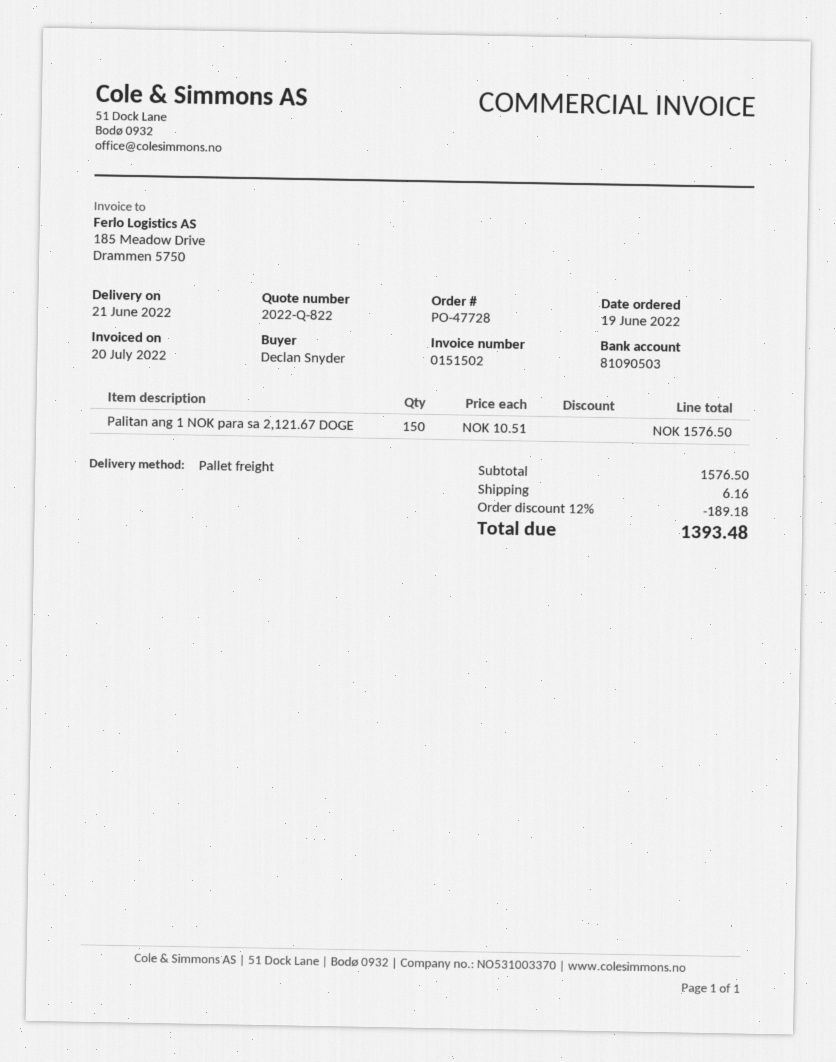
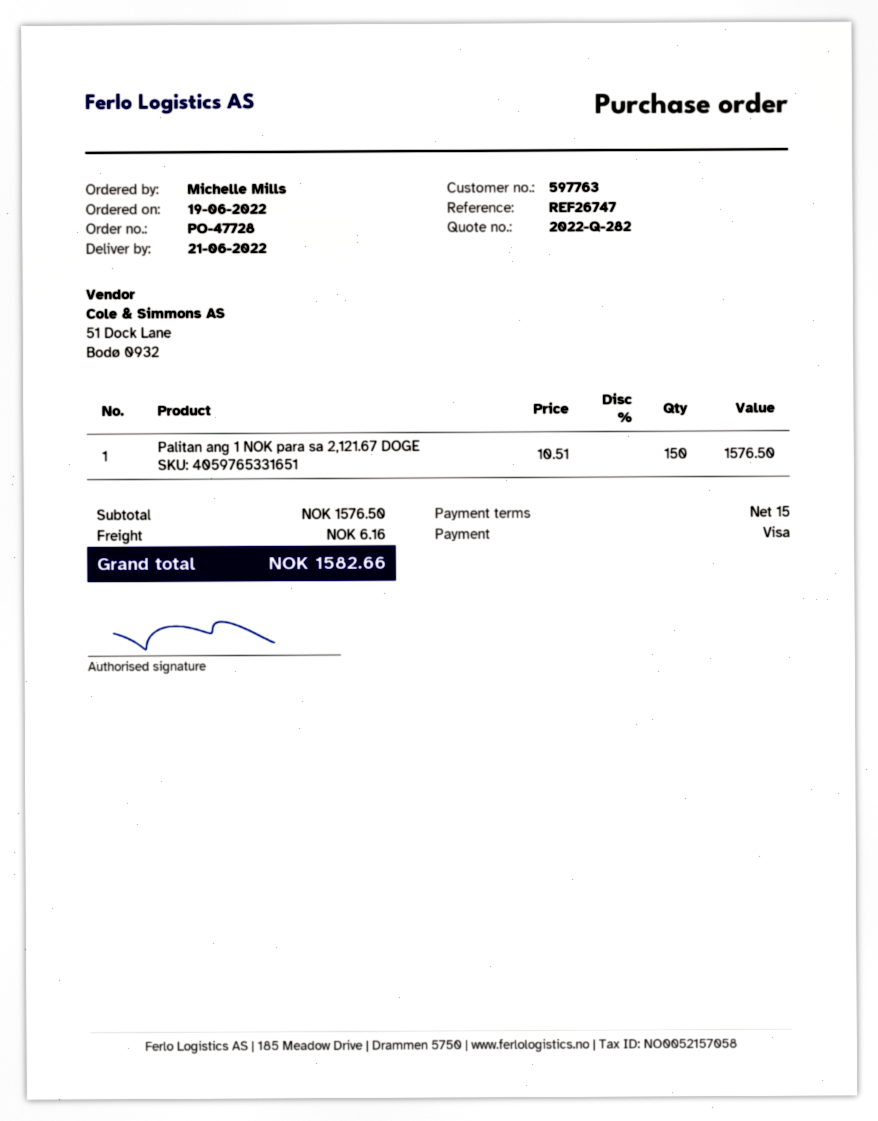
quote number: 2022-Q-822 -> 2022-Q-282
ordered by: Declan Snyder -> Michelle Mills
discount: 12% = 189.18 -> none
total: 1393.48 -> 1582.66

